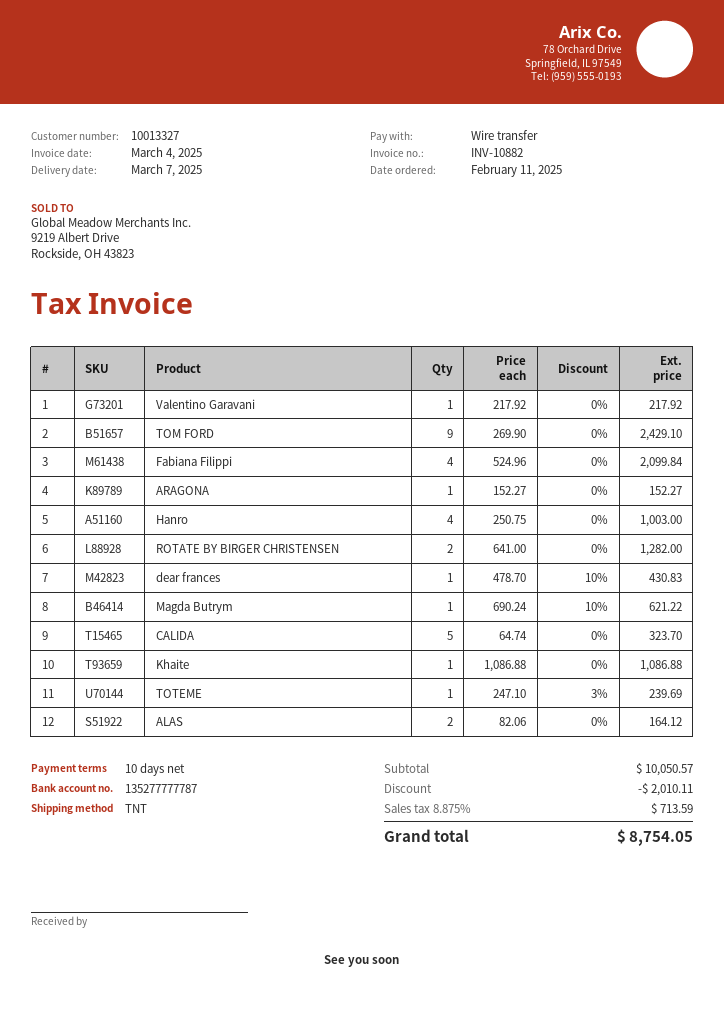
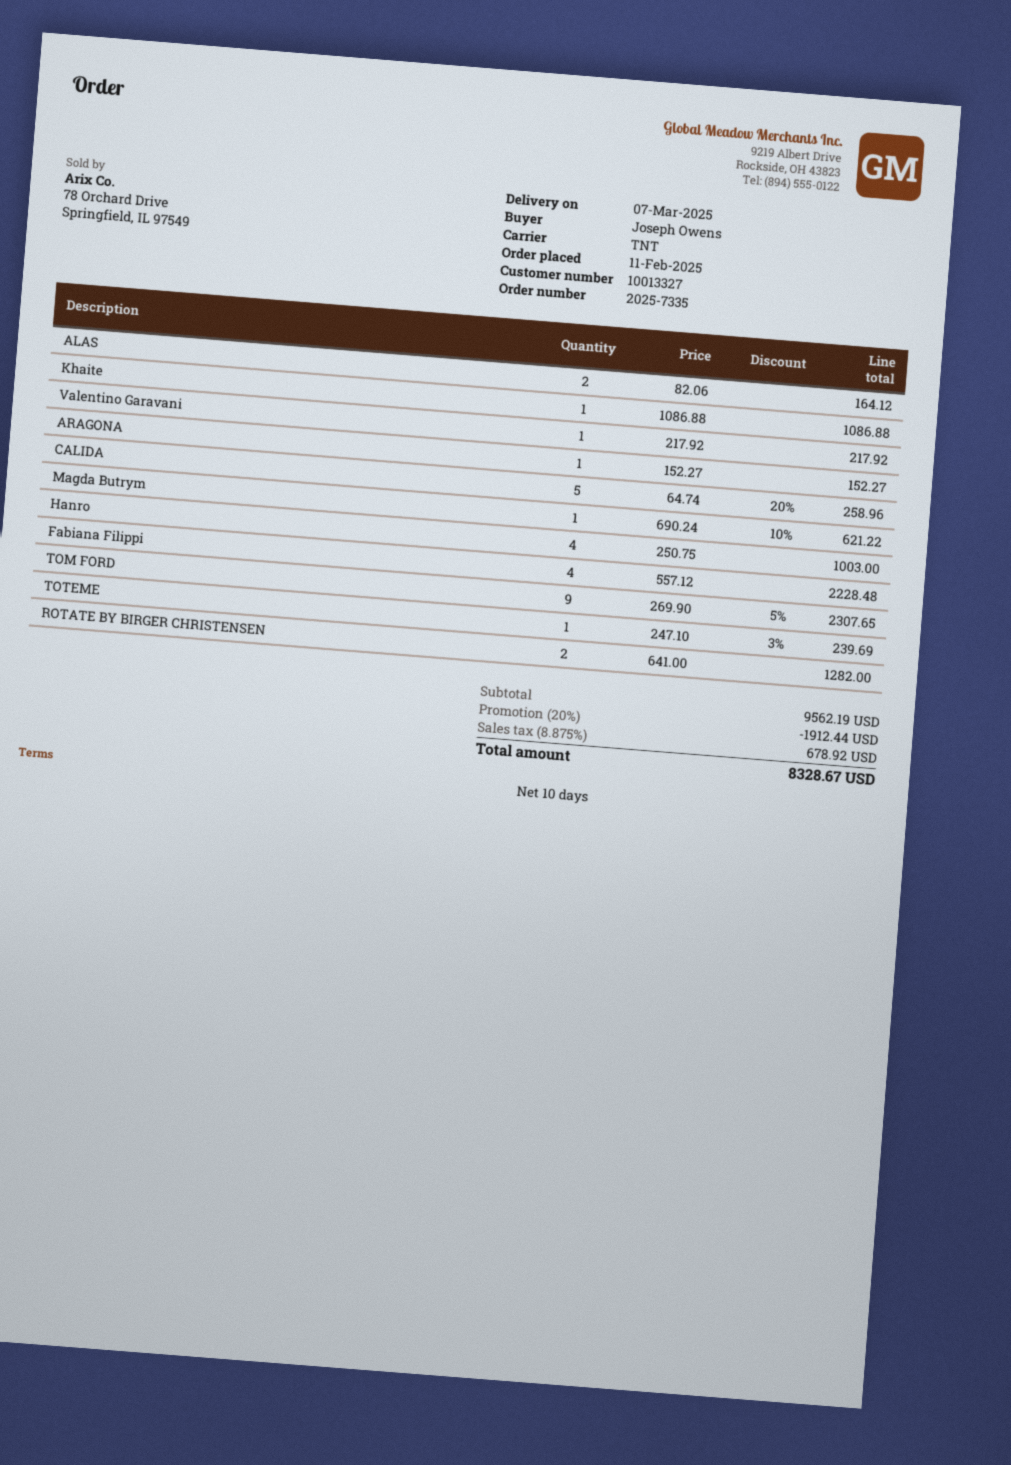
TOM FORD: 9 x 269.90 = 2429.10 -> 9 x 269.90 - 5% = 2307.65
Fabiana Filippi: 4 x 524.96 = 2099.84 -> 4 x 557.12 = 2228.48
dear frances: 1 x 478.70 - 10% = 430.83 -> none
CALIDA: 5 x 64.74 = 323.70 -> 5 x 64.74 - 20% = 258.96
subtotal: 10050.57 -> 9562.19
discount: 2010.11 -> 1912.44
tax: 8.875% = 713.59 -> 8.875% = 678.92
total: 8754.05 -> 8328.67

